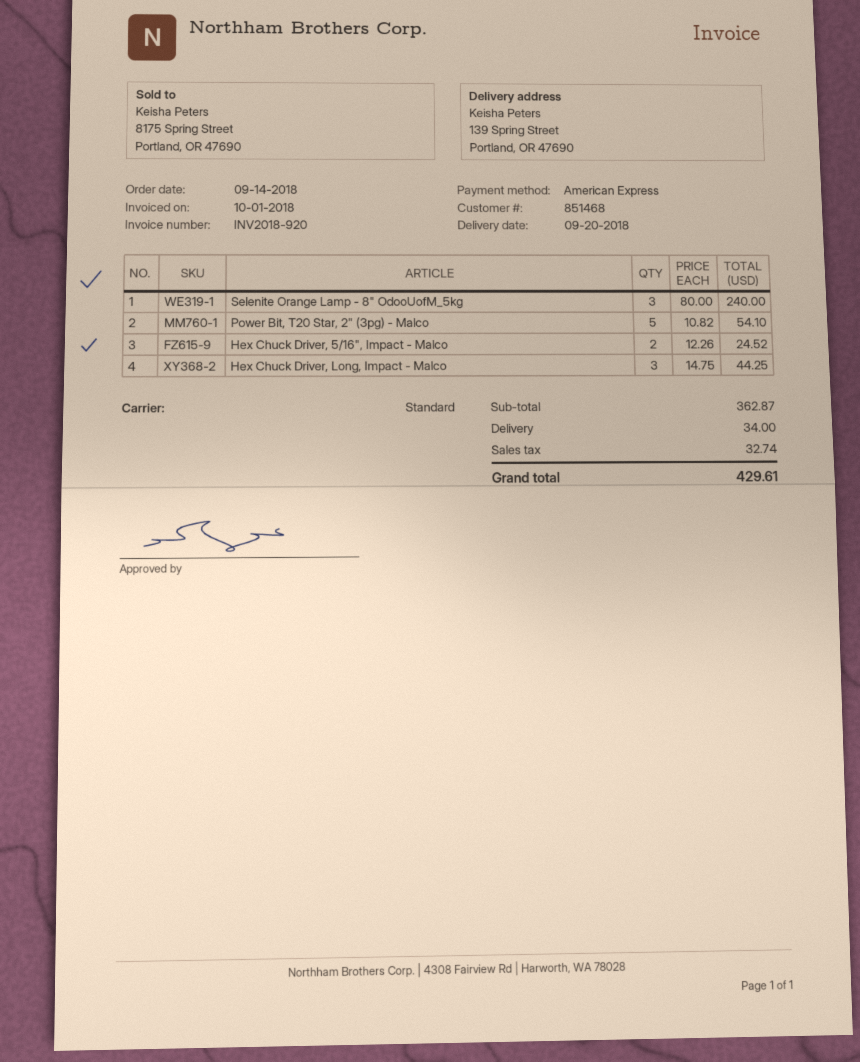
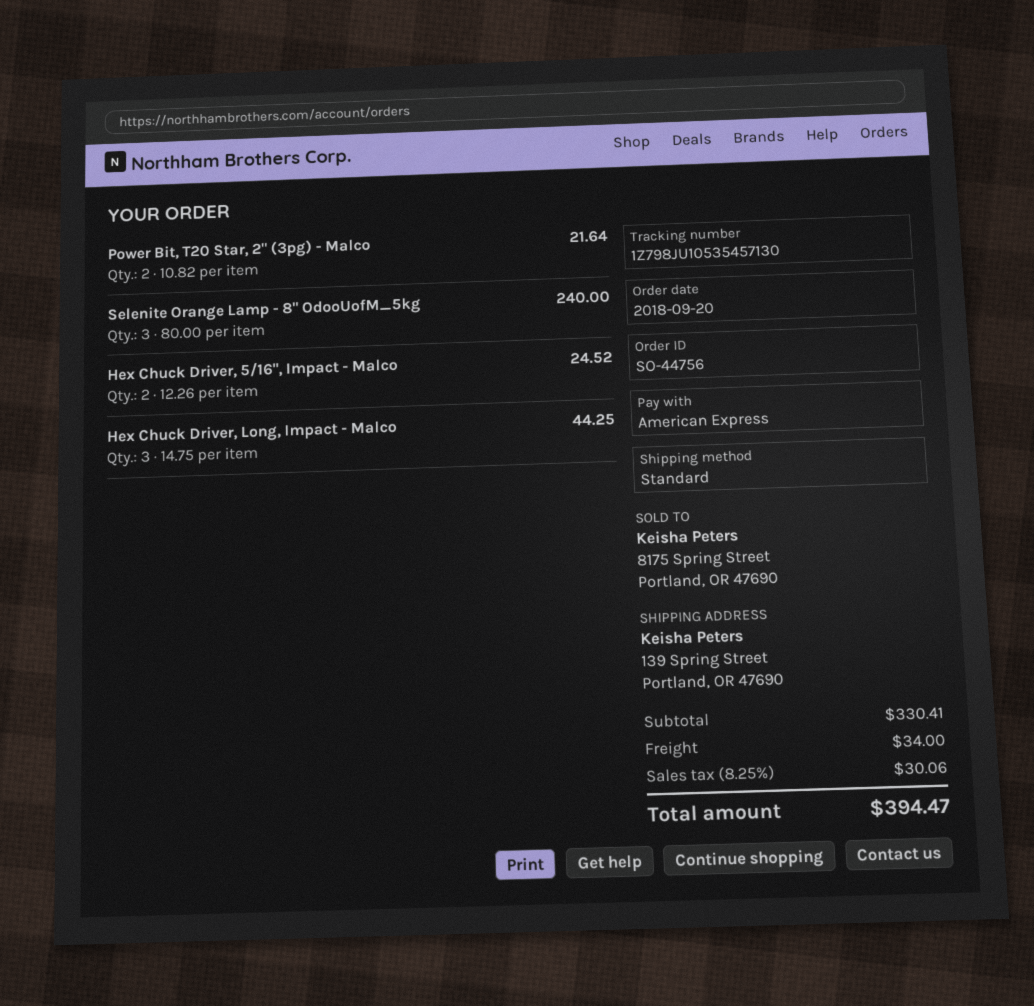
order date: 2018-09-14 -> 2018-09-20
Power Bit, T20 Star, 2" (3pg) - Malco: 5 x 10.82 = 54.10 -> 2 x 10.82 = 21.64
subtotal: 362.87 -> 330.41
tax: 32.74 -> 30.06
total: 429.61 -> 394.47

